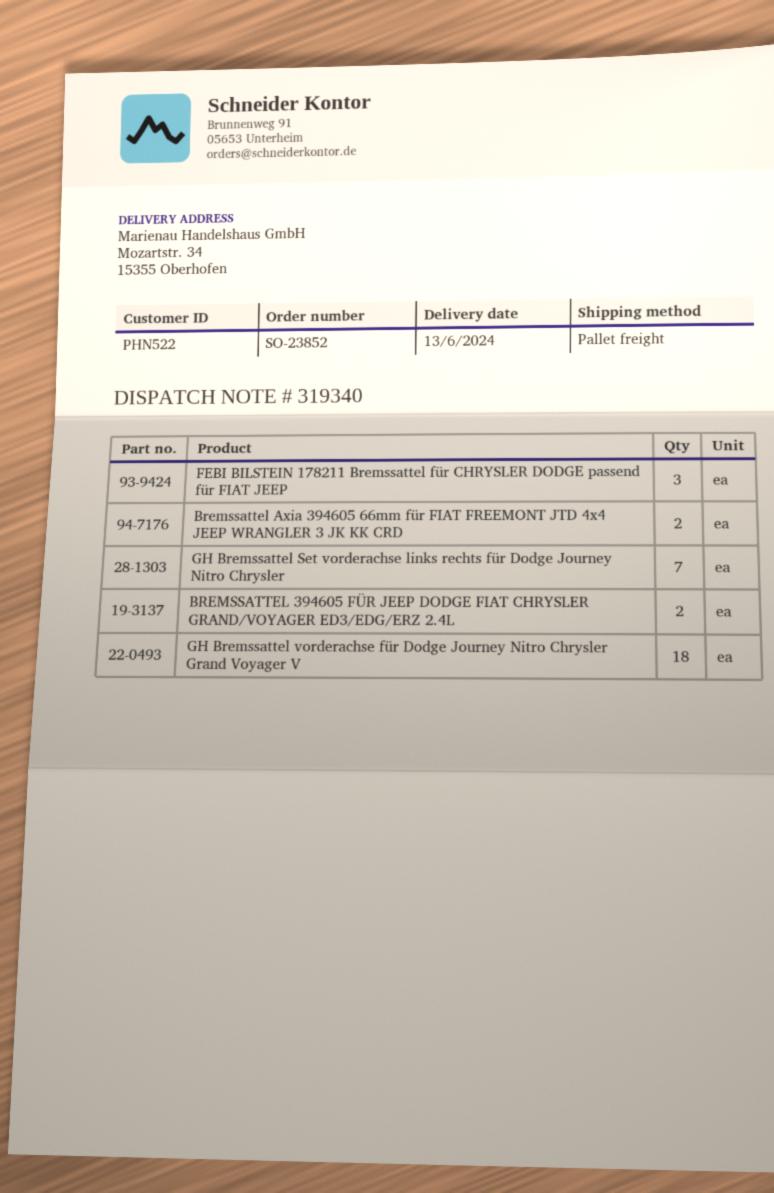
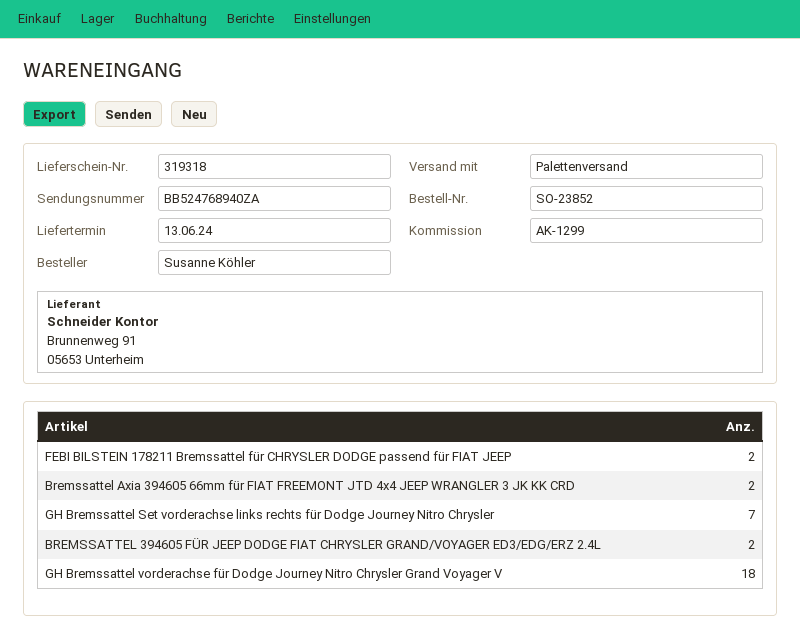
delivery note number: 319340 -> 319318
FEBI BILSTEIN 178211 Bremssattel für CHRYSLER DODGE passend für FIAT JEEP: 3 -> 2

